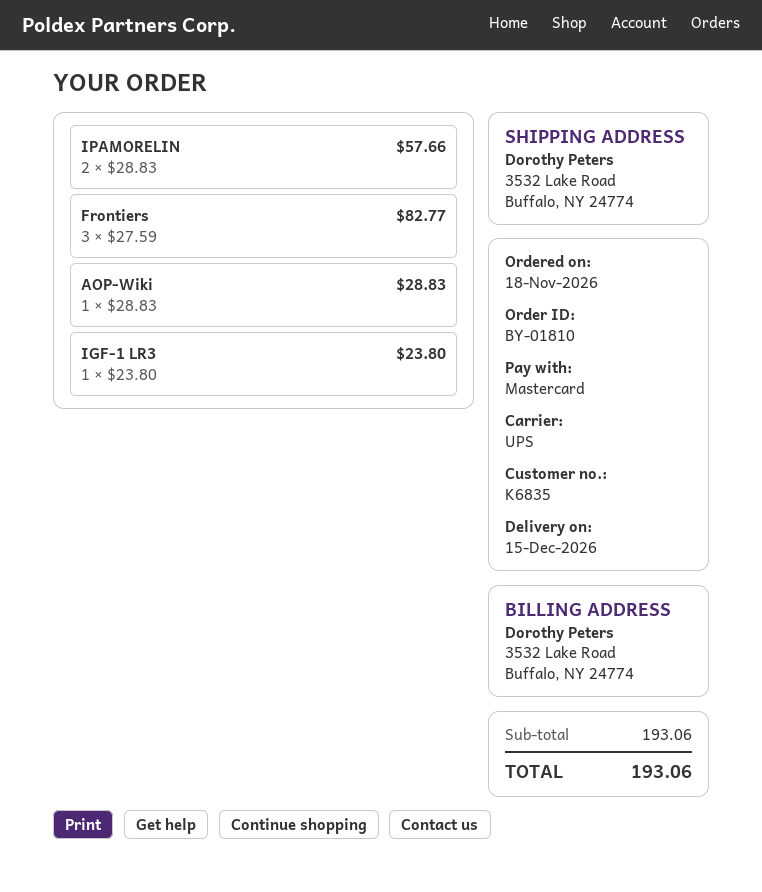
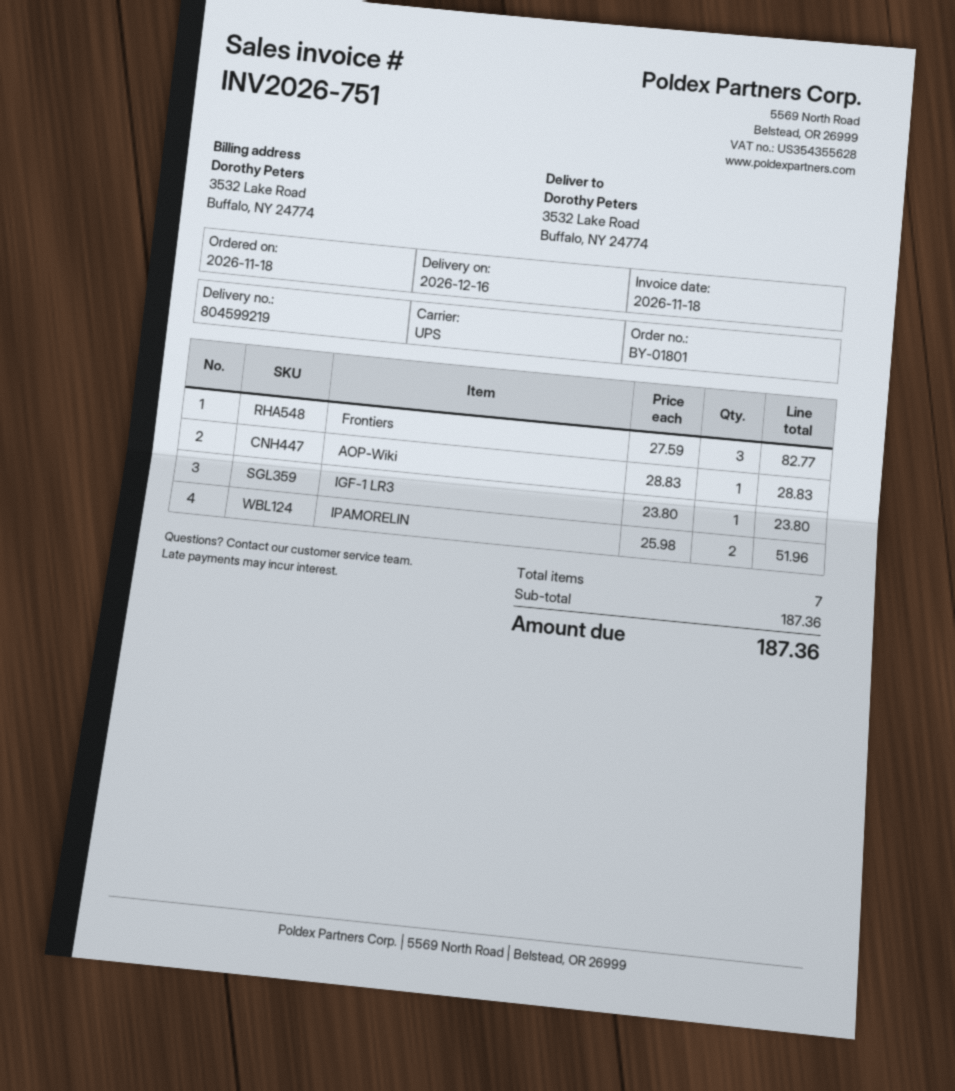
order number: BY-01810 -> BY-01801
delivery date: 2026-12-15 -> 2026-12-16
IPAMORELIN: 2 x 28.83 = 57.66 -> 2 x 25.98 = 51.96
subtotal: 193.06 -> 187.36
total: 193.06 -> 187.36

